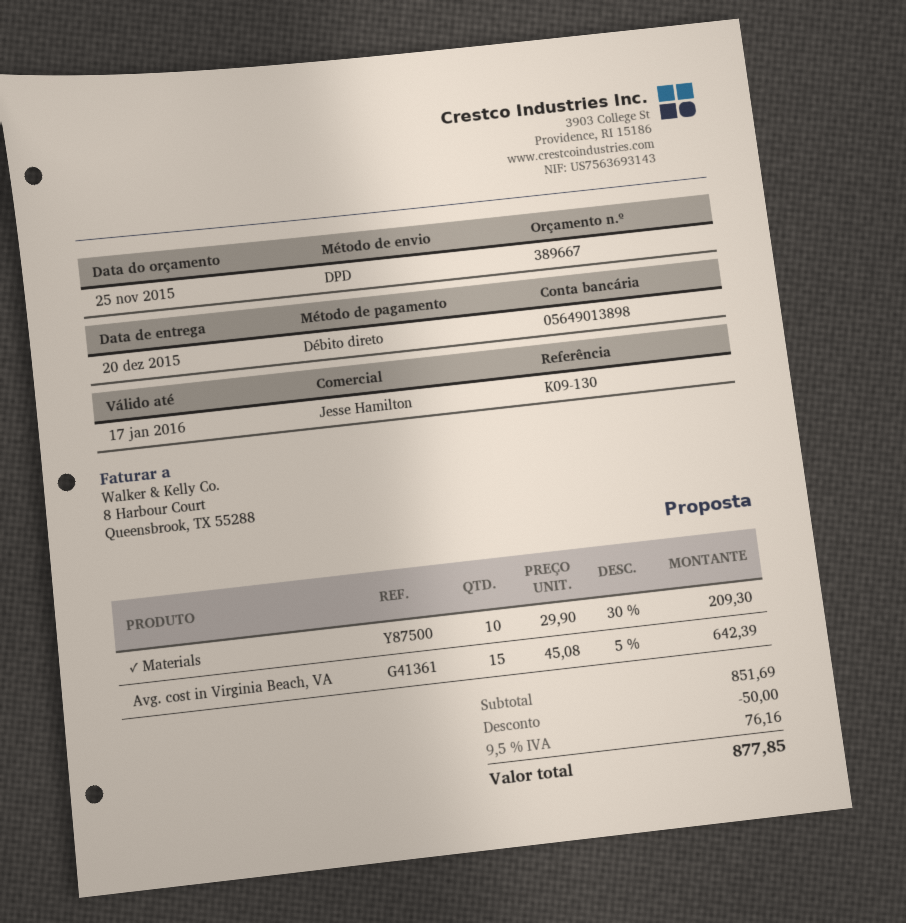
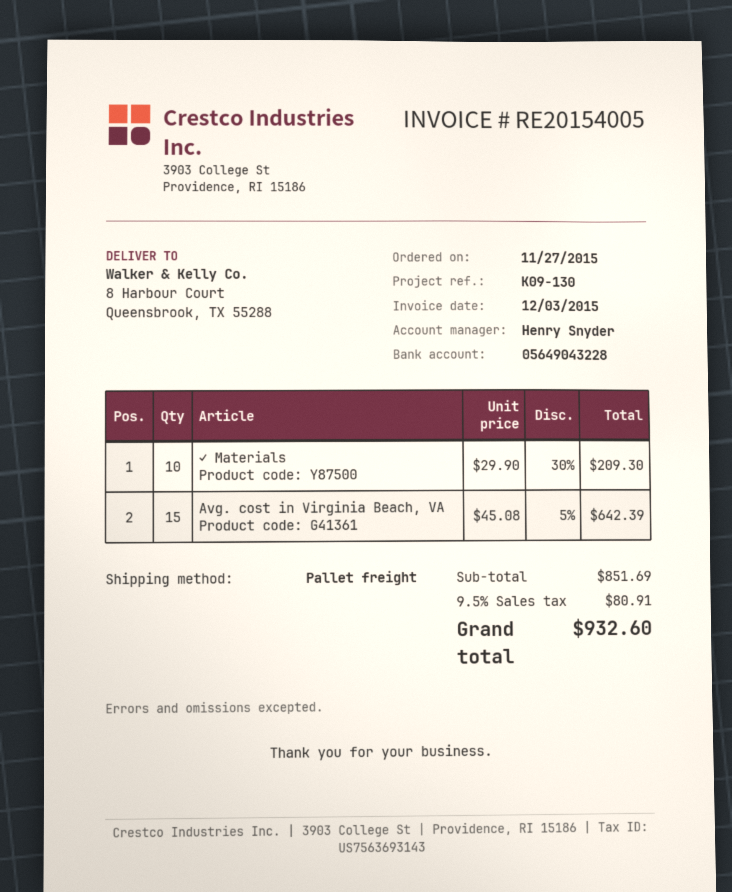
sales rep: Jesse Hamilton -> Henry Snyder
bank account: 05649013898 -> 05649043228
shipping method: DPD -> pallet freight
discount: 50.00 -> none
tax: 9.5% = 76.16 -> 9.5% = 80.91
total: 877.85 -> 932.60

